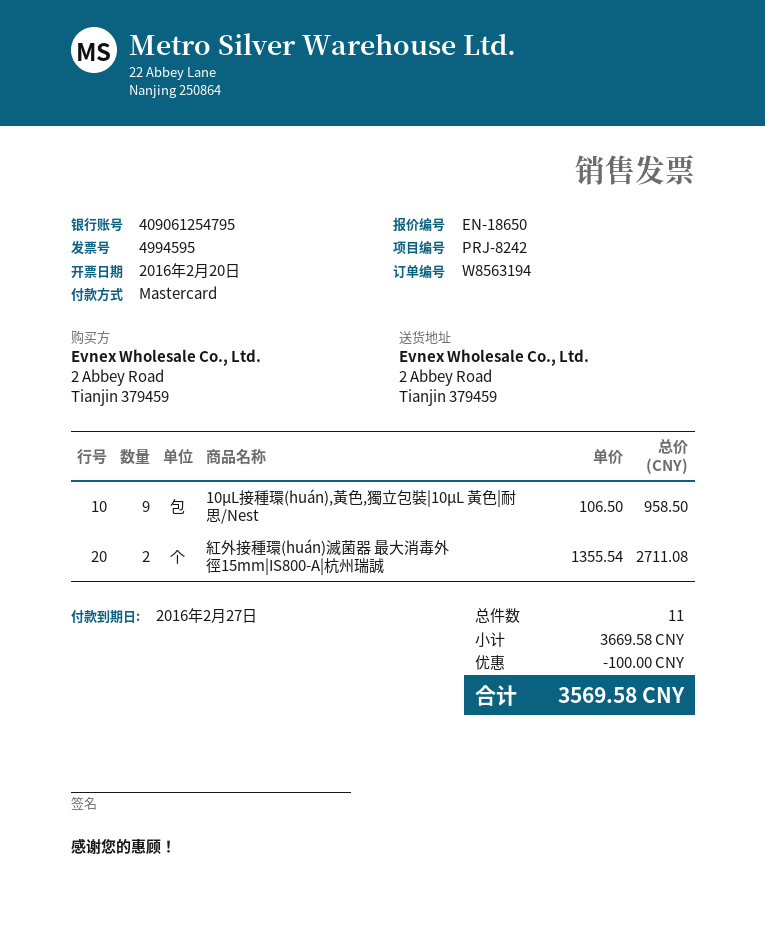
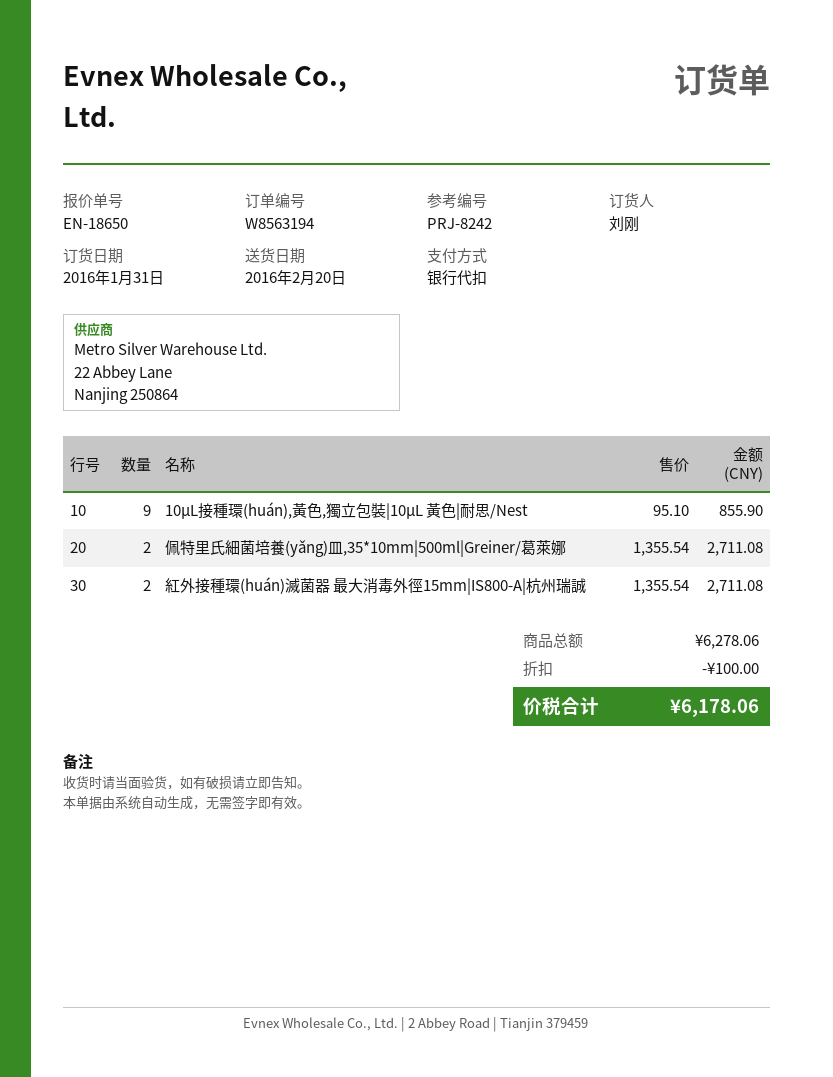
payment method: Mastercard -> direct debit
10μL接種環(huán),黃色,獨立包裝|10μL 黃色|耐思/Nest: 9 x 106.50 = 958.50 -> 9 x 95.10 = 855.90
佩特里氏細菌培養(yǎng)皿,35*10mm|500ml|Greiner/葛萊娜: none -> 2 x 1355.54 = 2711.08
subtotal: 3669.58 -> 6278.06
total: 3569.58 -> 6178.06

